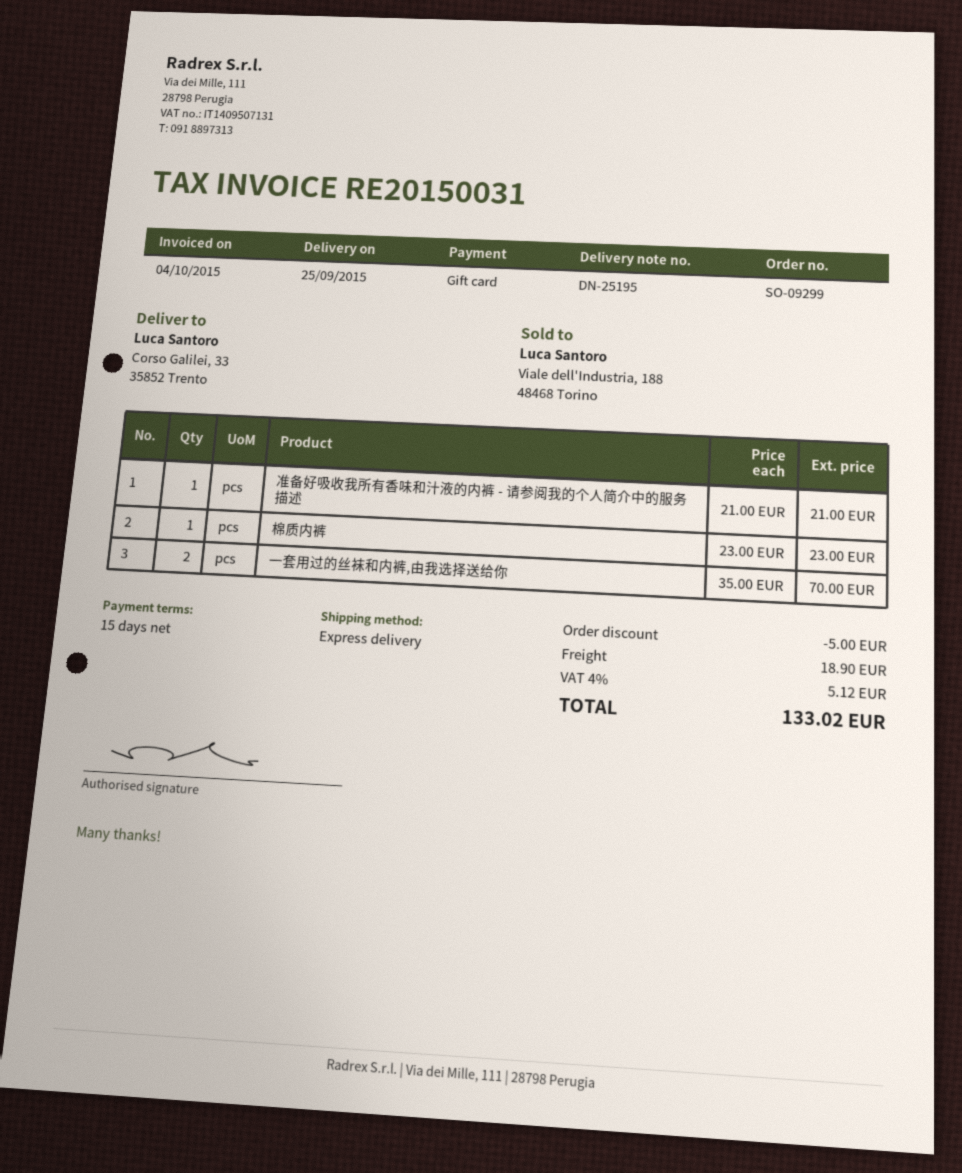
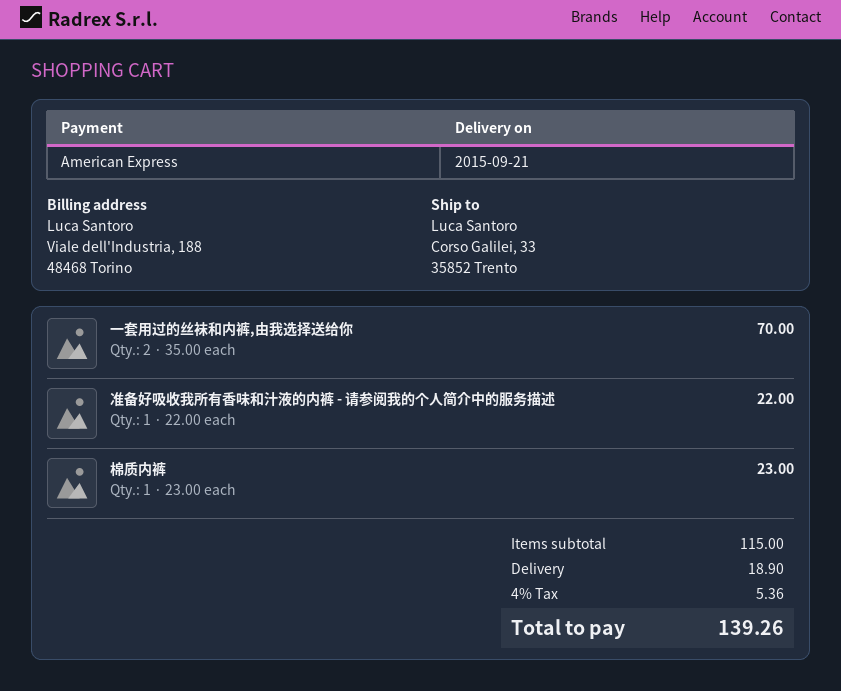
delivery date: 2015-09-25 -> 2015-09-21
payment method: gift card -> American Express
准备好吸收我所有香味和汁液的内裤 - 请参阅我的个人简介中的服务描述: 1 x 21.00 = 21.00 -> 1 x 22.00 = 22.00
discount: 5.00 -> none
tax: 4% = 5.12 -> 4% = 5.36
total: 133.02 -> 139.26

